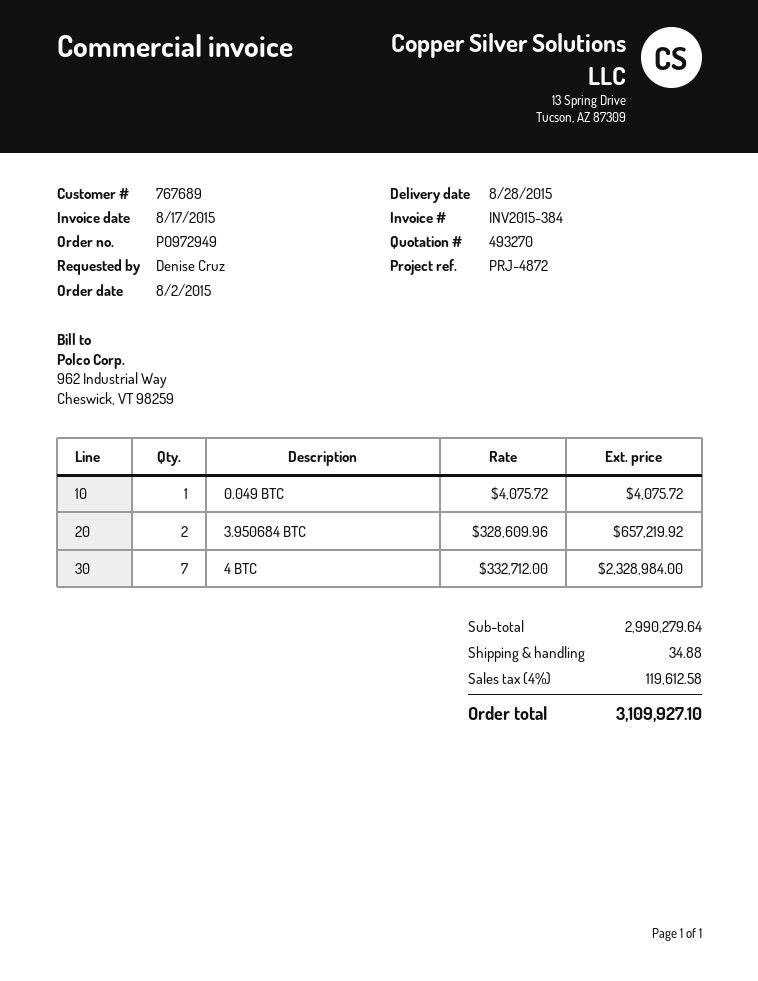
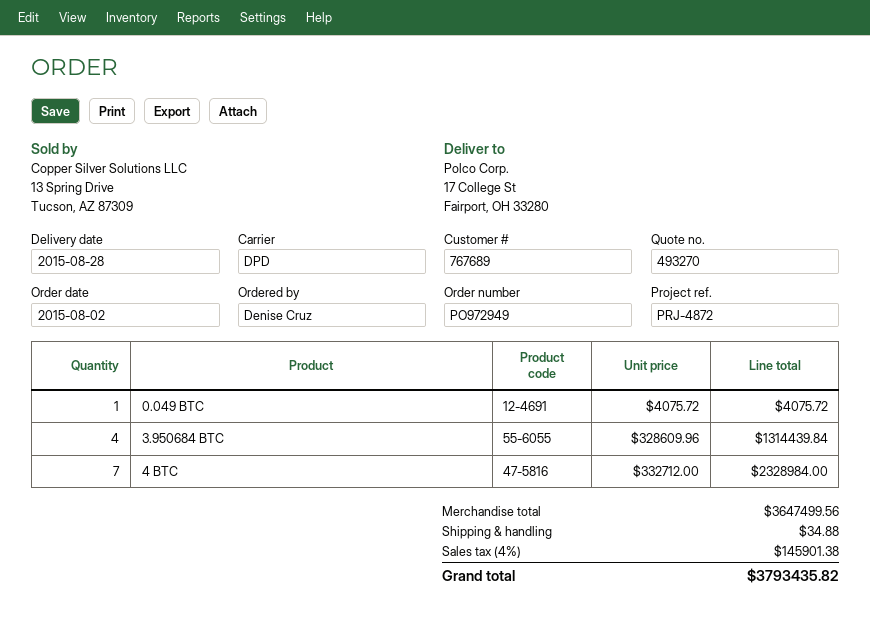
3.950684 BTC: 2 x 328609.96 = 657219.92 -> 4 x 328609.96 = 1314439.84
subtotal: 2990279.64 -> 3647499.56
tax: 4% = 119612.58 -> 4% = 145901.38
total: 3109927.10 -> 3793435.82

